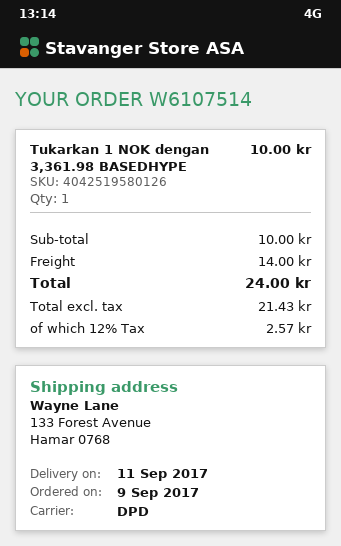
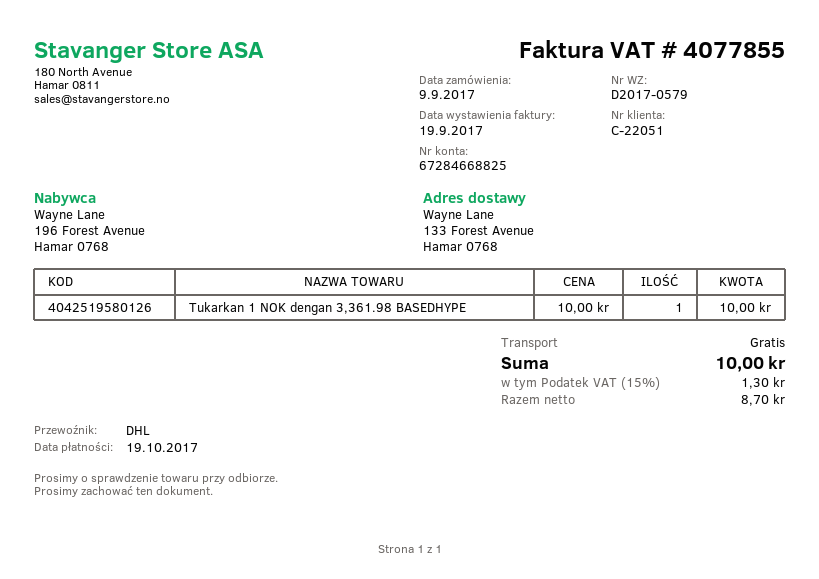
shipping method: DPD -> DHL
shipping: 14.00 -> 0.00
net: 21.43 -> 8.70
tax: 12% = 2.57 -> 15% = 1.30
total: 24.00 -> 10.00

